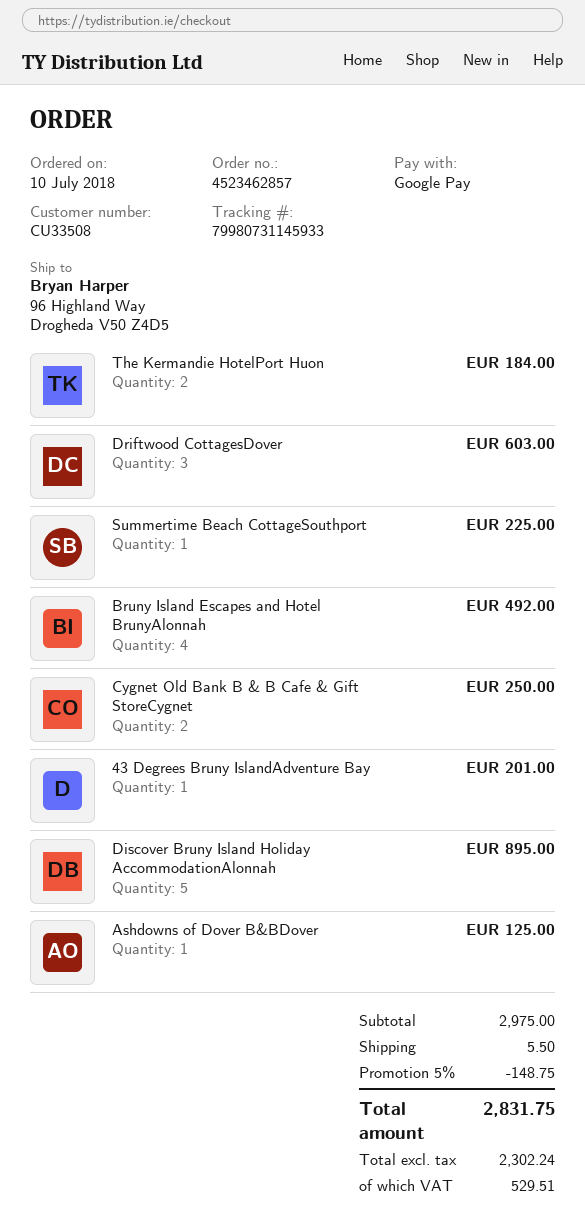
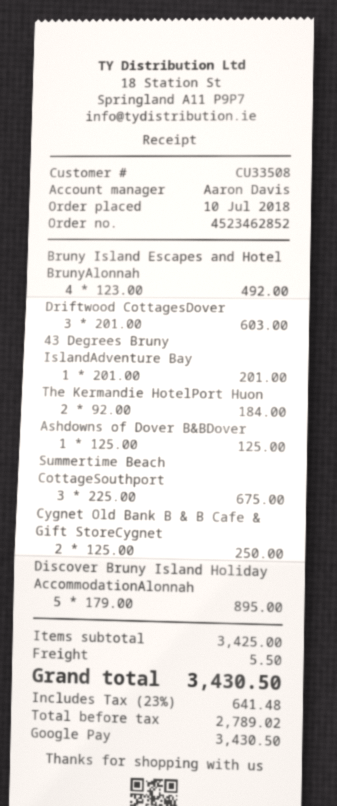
order number: 4523462857 -> 4523462852
Summertime Beach CottageSouthport: 1 for 225.00 -> 3 for 675.00
subtotal: 2975.00 -> 3425.00
discount: 5% = 148.75 -> none
net: 2302.24 -> 2789.02
tax: 529.51 -> 641.48
total: 2831.75 -> 3430.50

